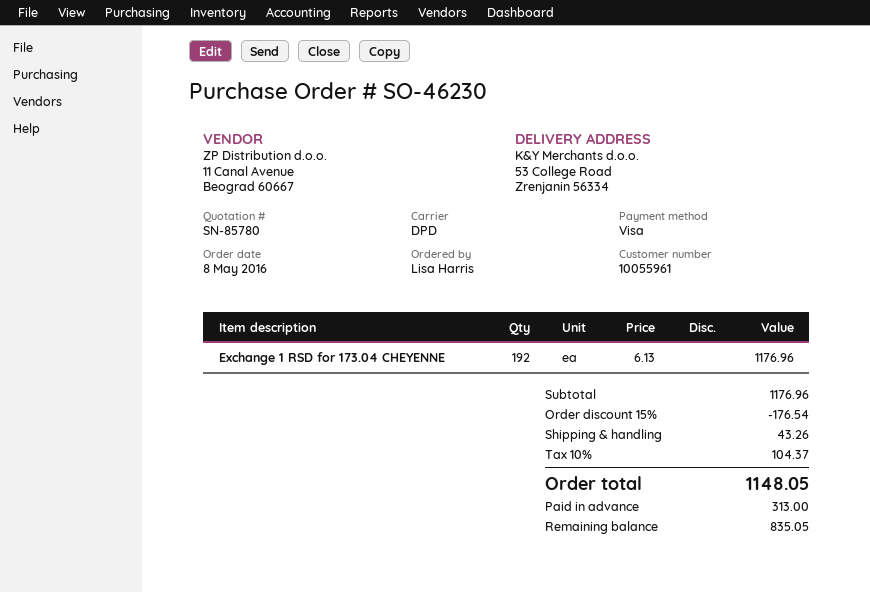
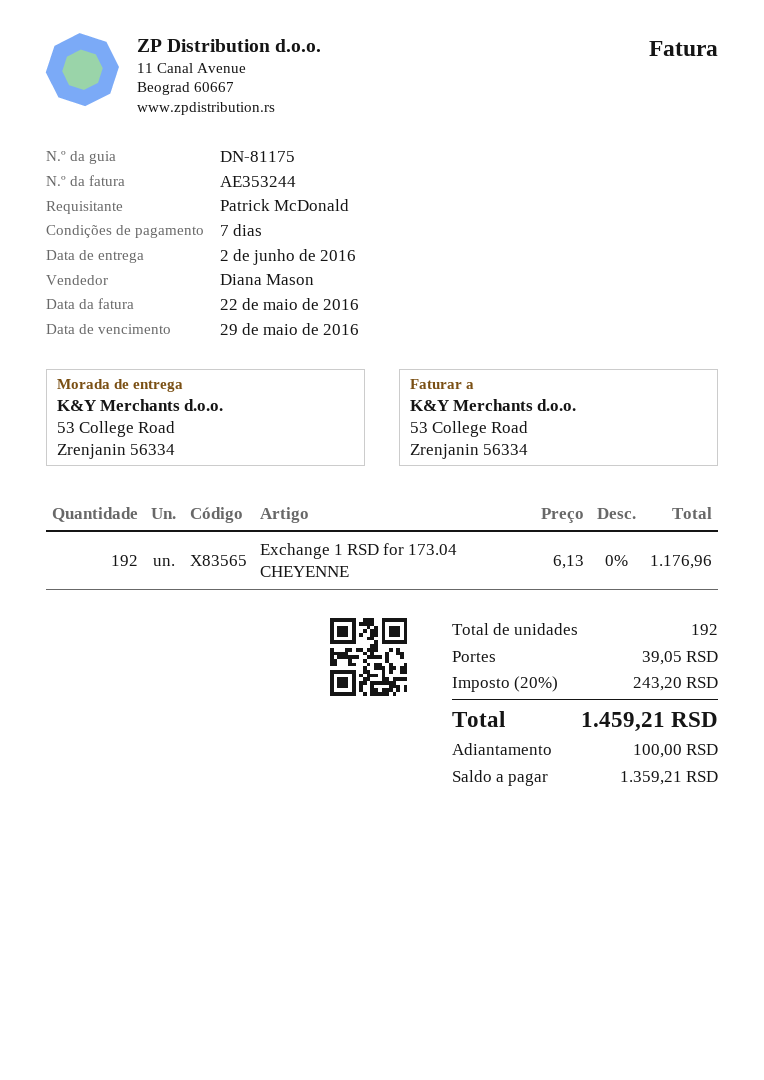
ordered by: Lisa Harris -> Patrick McDonald
discount: 15% = 176.54 -> none
shipping: 43.26 -> 39.05
tax: 10% = 104.37 -> 20% = 243.20
total: 1148.05 -> 1459.21
deposit: 313.00 -> 100.00
balance: 835.05 -> 1359.21

